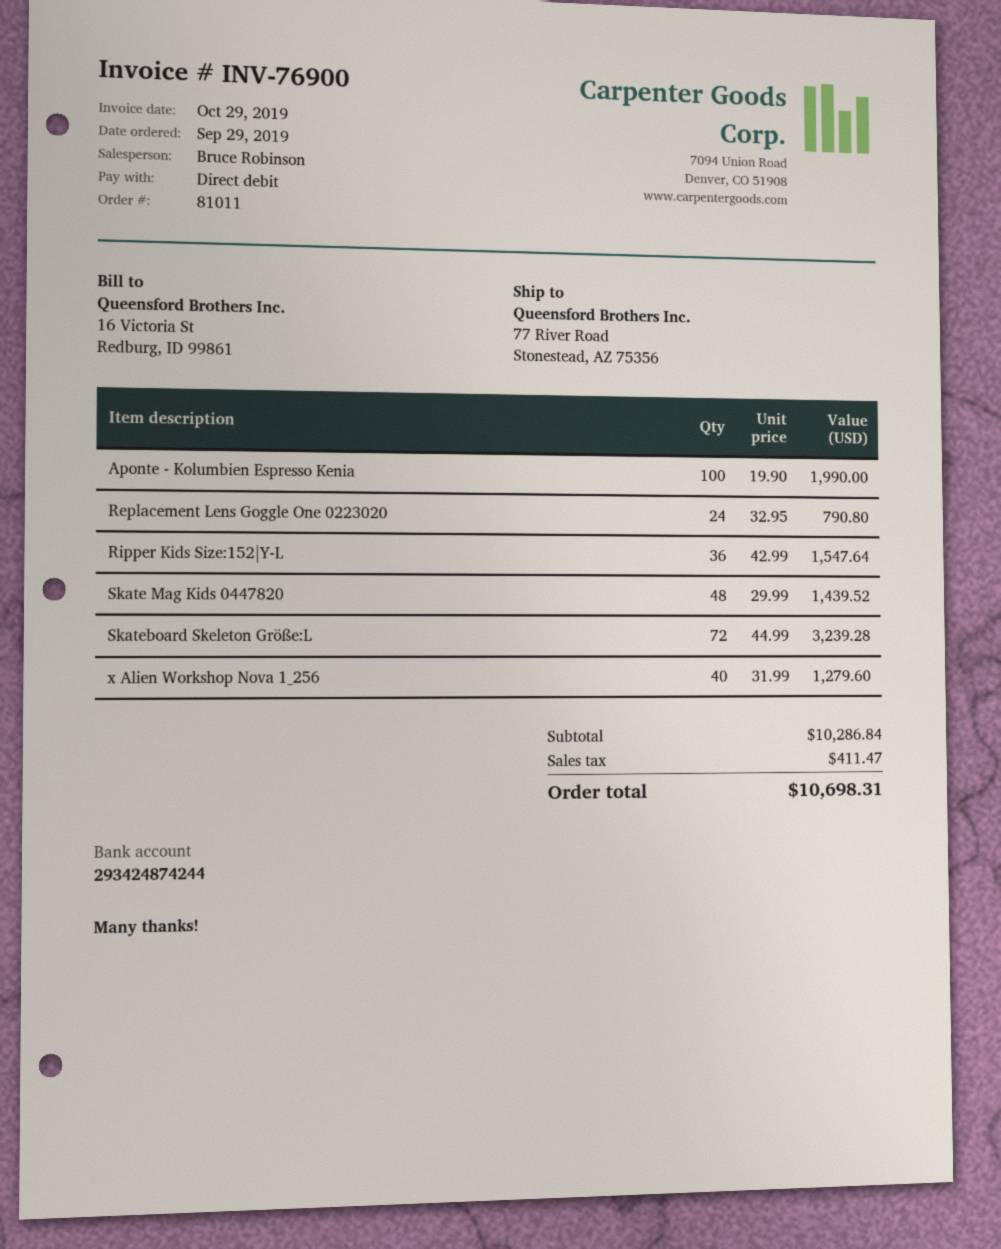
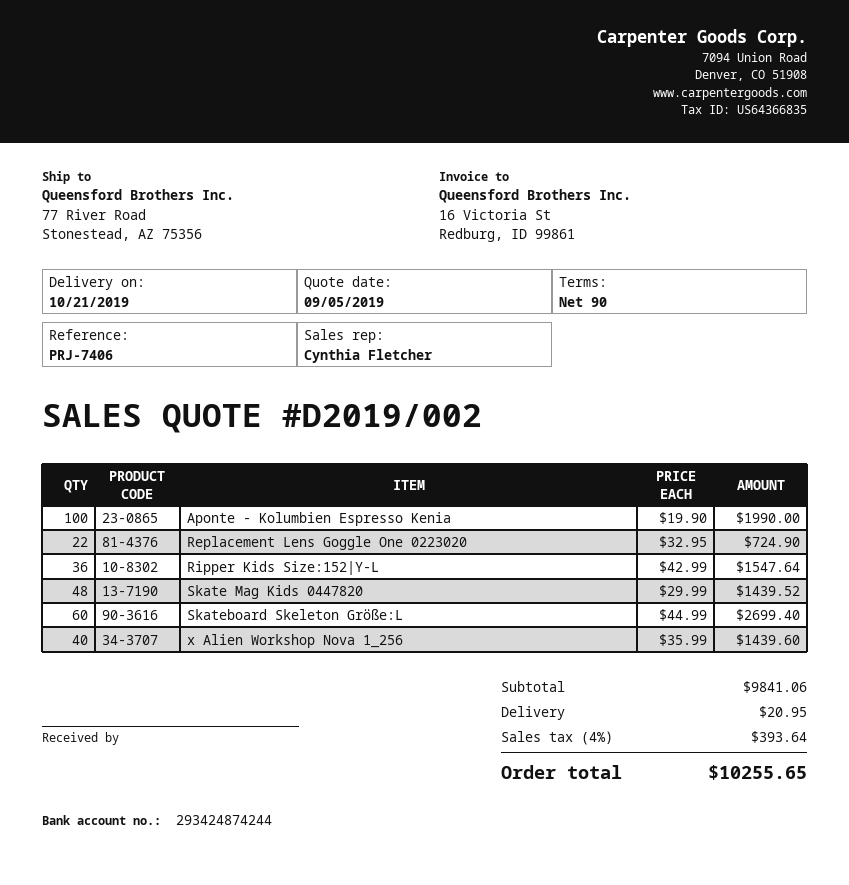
sales rep: Bruce Robinson -> Cynthia Fletcher
Replacement Lens Goggle One 0223020: 24 x 32.95 = 790.80 -> 22 x 32.95 = 724.90
Skateboard Skeleton Größe:L: 72 x 44.99 = 3239.28 -> 60 x 44.99 = 2699.40
x Alien Workshop Nova 1_256: 40 x 31.99 = 1279.60 -> 40 x 35.99 = 1439.60
subtotal: 10286.84 -> 9841.06
shipping: none -> 20.95
tax: 411.47 -> 393.64
total: 10698.31 -> 10255.65

